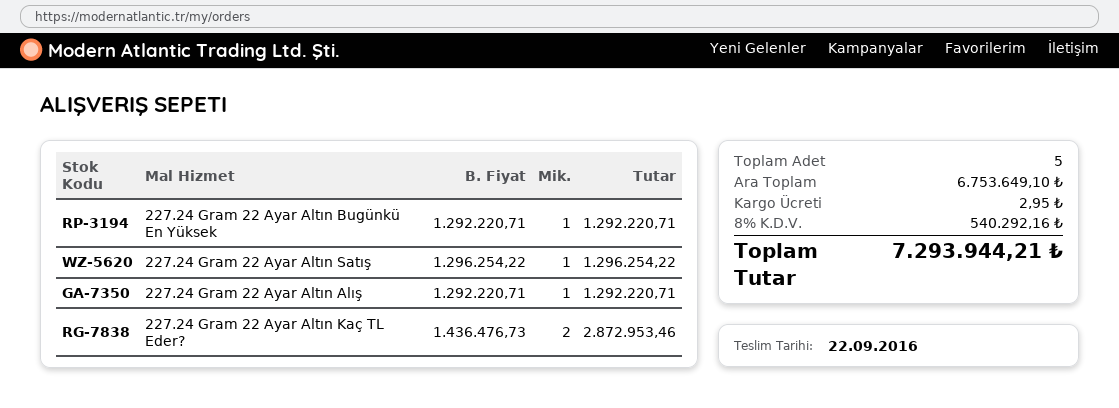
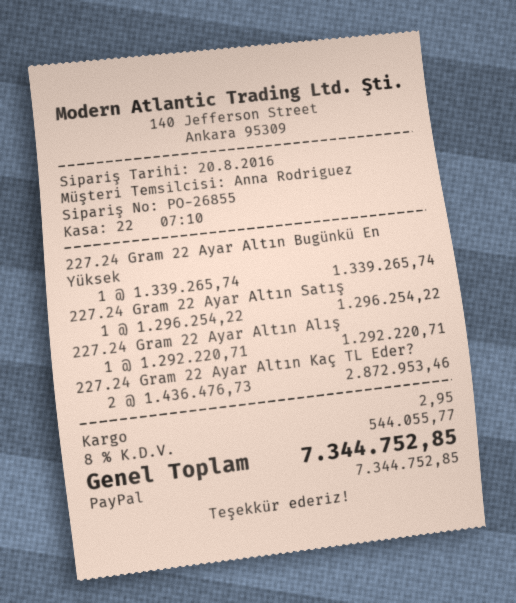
227.24 Gram 22 Ayar Altın Bugünkü En Yüksek: 1 x 1292220.71 = 1292220.71 -> 1 x 1339265.74 = 1339265.74
tax: 8% = 540292.16 -> 8% = 544055.77
total: 7293944.21 -> 7344752.85

